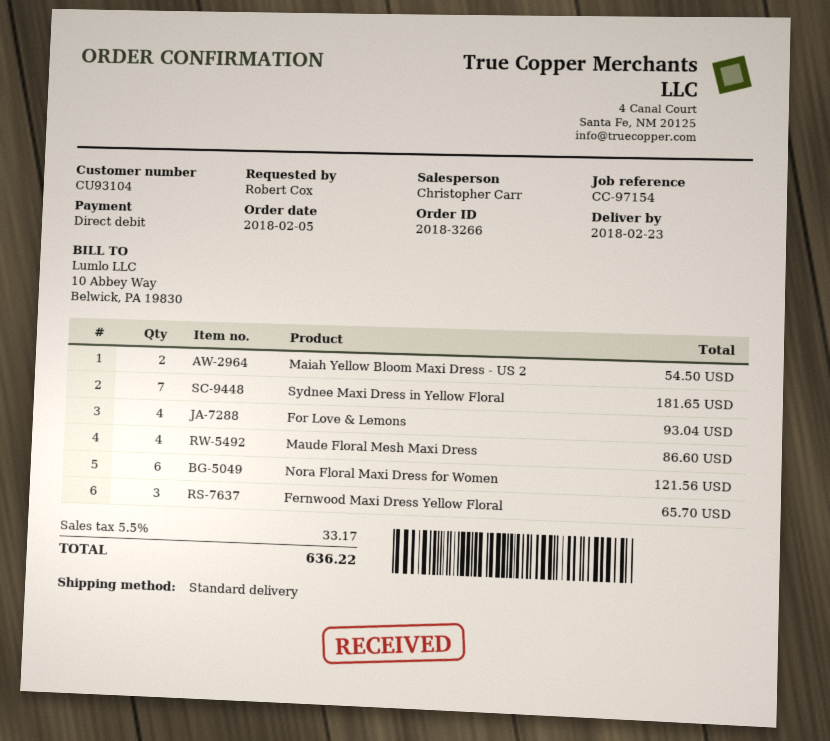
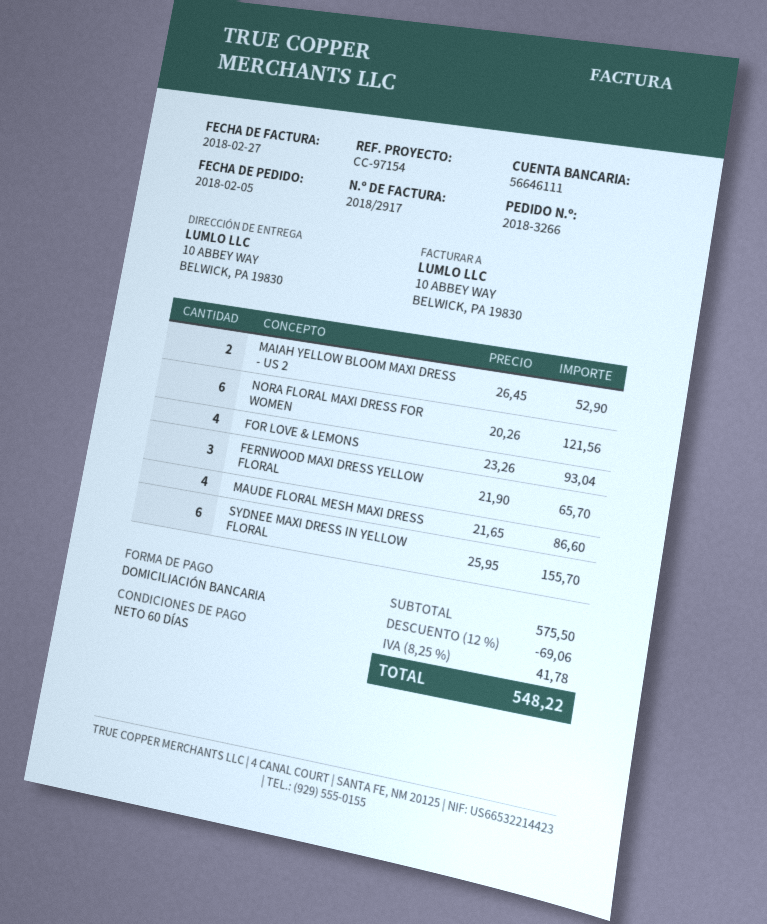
Maiah Yellow Bloom Maxi Dress - US 2: 2 for 54.50 -> 2 for 52.90
Sydnee Maxi Dress in Yellow Floral: 7 for 181.65 -> 6 for 155.70
discount: none -> 12% = 69.06
tax: 5.5% = 33.17 -> 8.25% = 41.78
total: 636.22 -> 548.22

